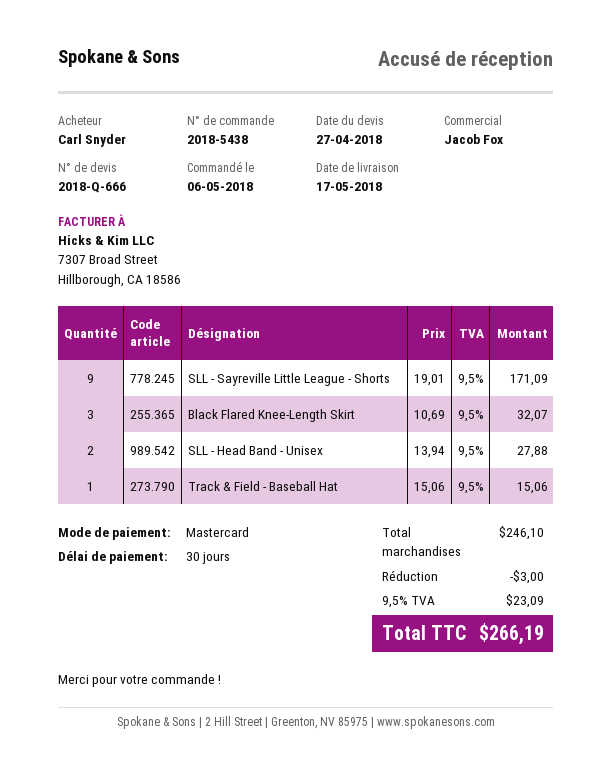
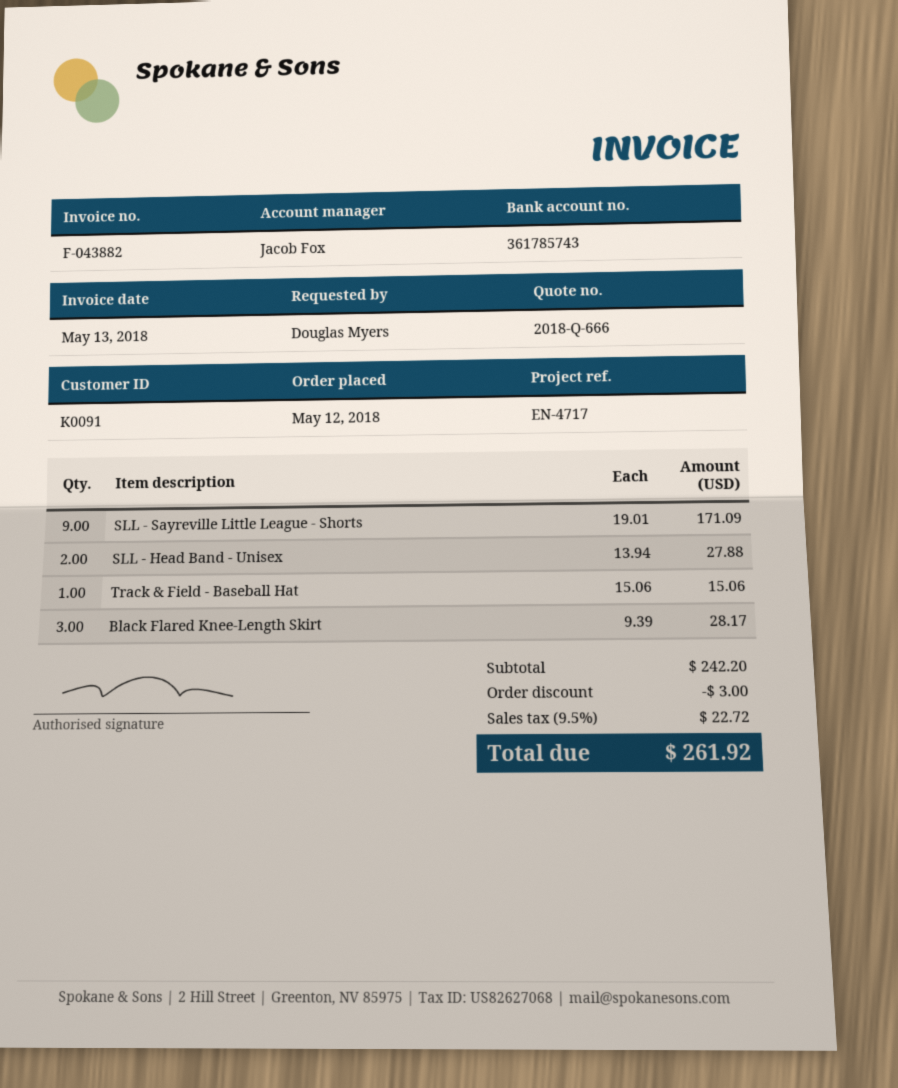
order date: 2018-05-06 -> 2018-05-12
ordered by: Carl Snyder -> Douglas Myers
Black Flared Knee-Length Skirt: 3 x 10.69 = 32.07 -> 3 x 9.39 = 28.17
subtotal: 246.10 -> 242.20
tax: 9.5% = 23.09 -> 9.5% = 22.72
total: 266.19 -> 261.92

